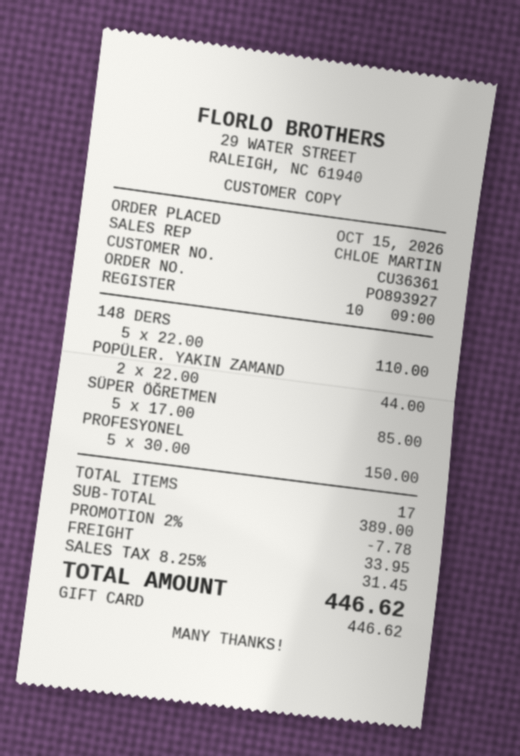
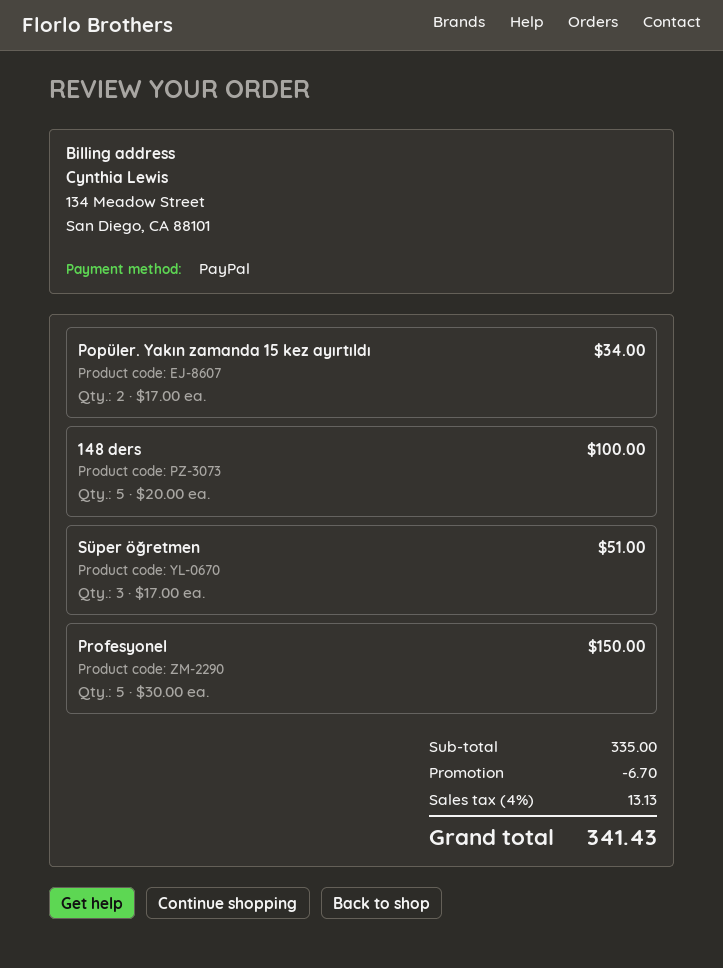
payment method: gift card -> PayPal
148 DERS: 5 x 22.00 = 110.00 -> 5 x 20.00 = 100.00
POPÜLER. YAKIN ZAMAND: 2 x 22.00 = 44.00 -> 2 x 17.00 = 34.00
SÜPER ÖĞRETMEN: 5 x 17.00 = 85.00 -> 3 x 17.00 = 51.00
subtotal: 389.00 -> 335.00
discount: 7.78 -> 6.70
shipping: 33.95 -> none
tax: 8.25% = 31.45 -> 4% = 13.13
total: 446.62 -> 341.43

